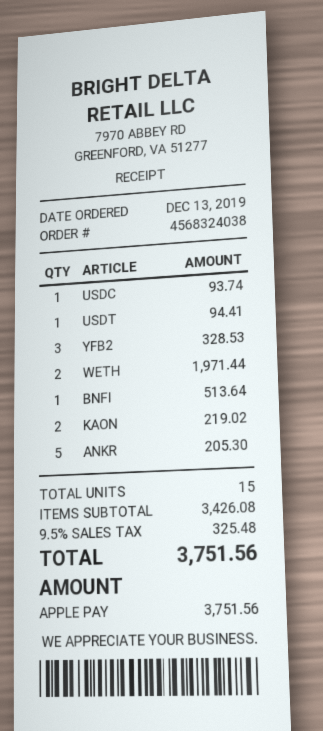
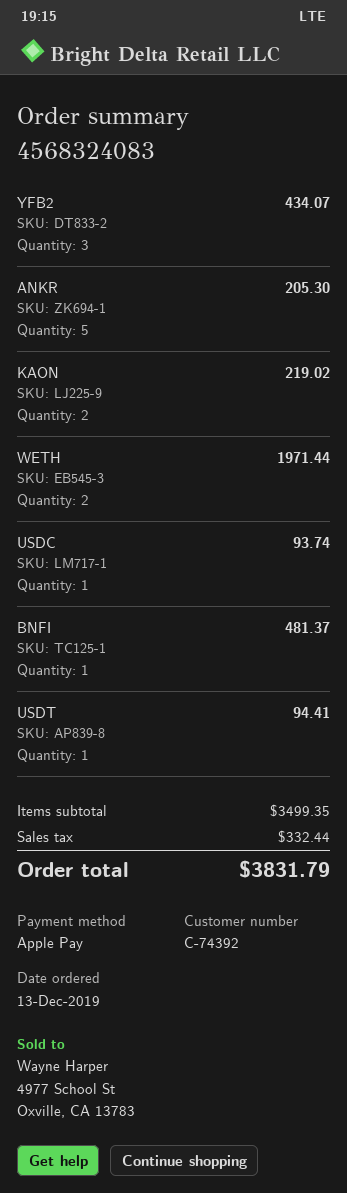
order number: 4568324038 -> 4568324083
YFB2: 3 for 328.53 -> 3 for 434.07
BNFI: 1 for 513.64 -> 1 for 481.37
subtotal: 3426.08 -> 3499.35
tax: 325.48 -> 332.44
total: 3751.56 -> 3831.79

